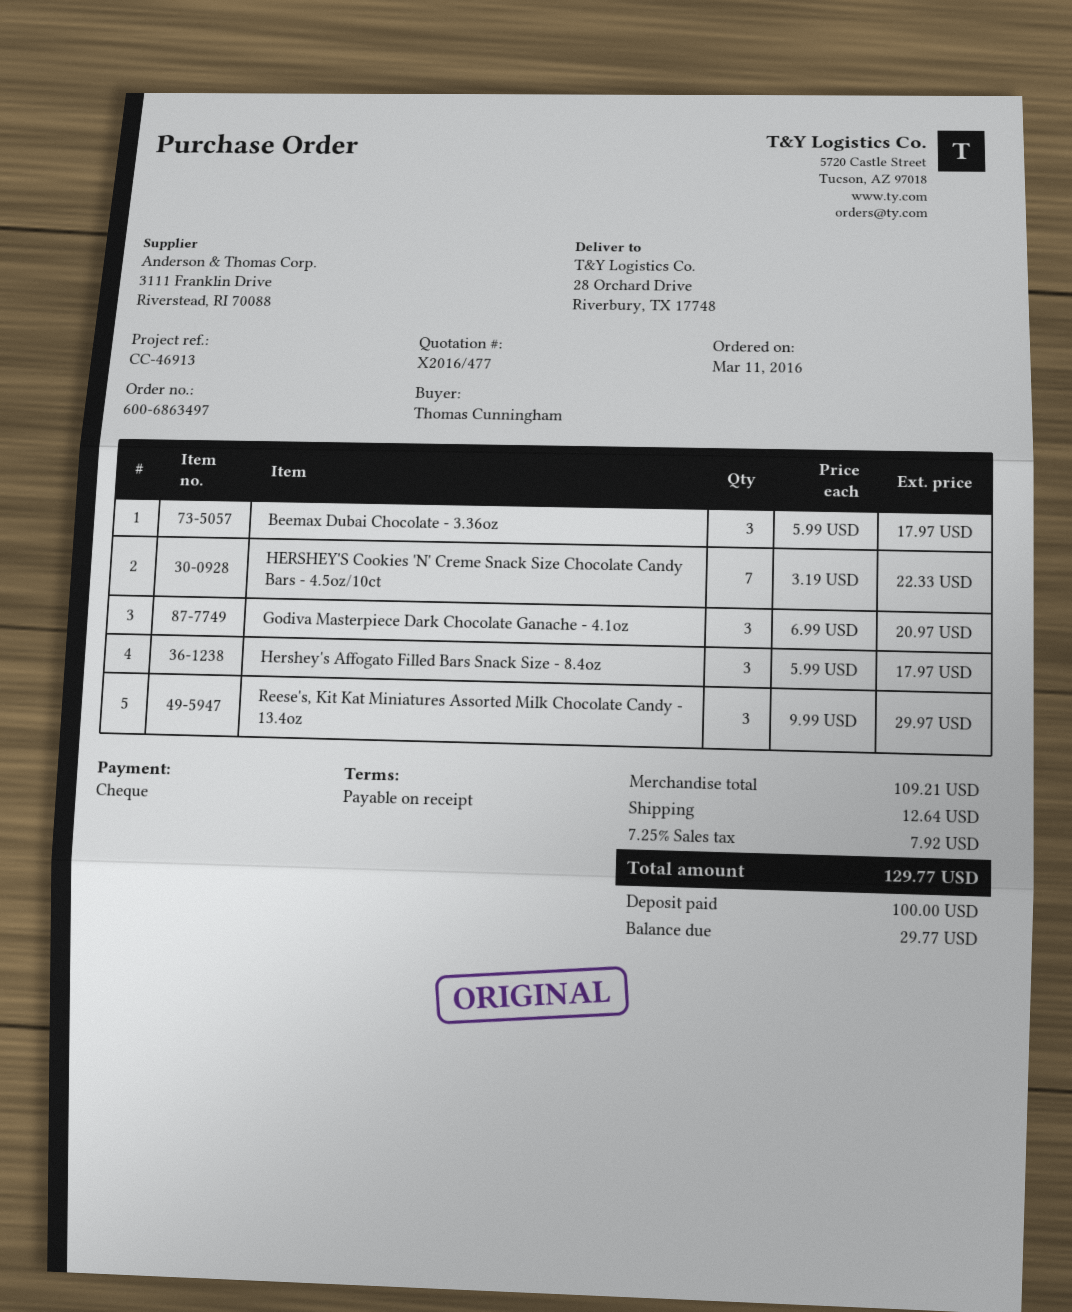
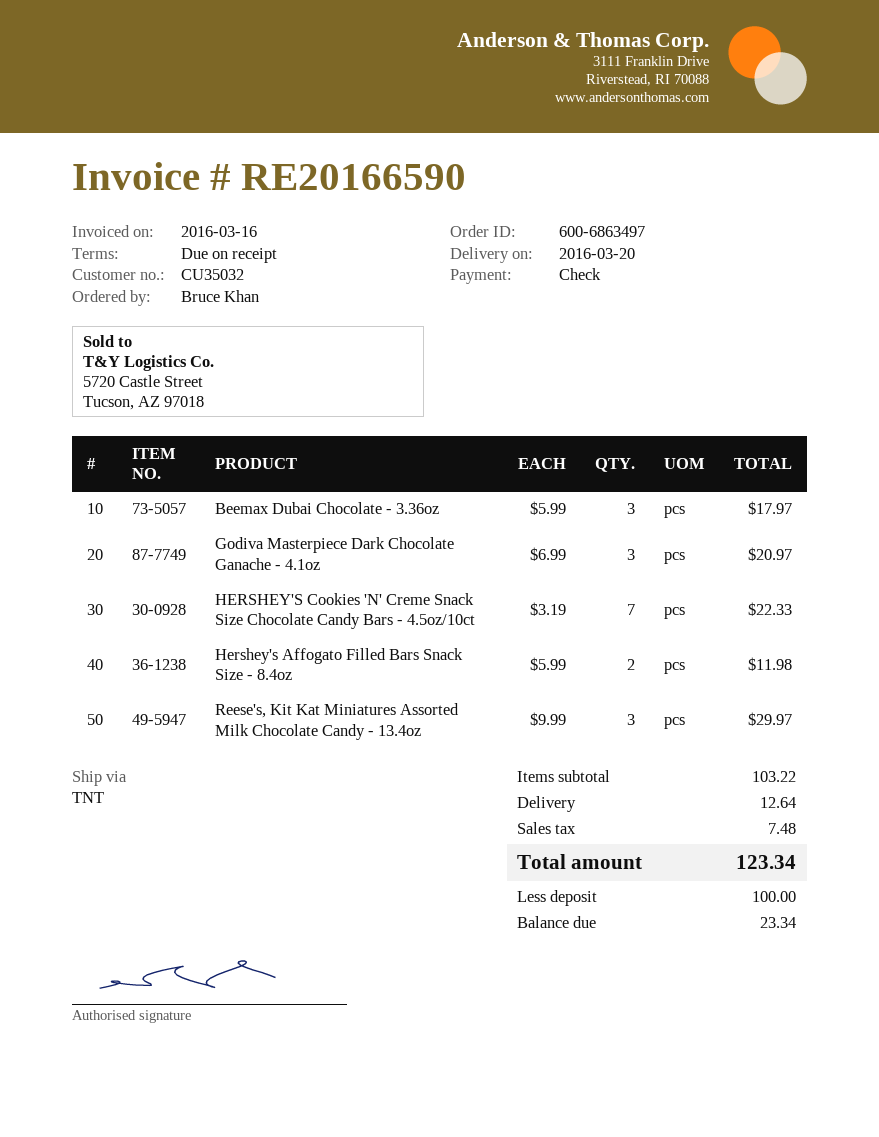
ordered by: Thomas Cunningham -> Bruce Khan
Hershey's Affogato Filled Bars Snack Size - 8.4oz: 3 x 5.99 = 17.97 -> 2 x 5.99 = 11.98
subtotal: 109.21 -> 103.22
tax: 7.92 -> 7.48
total: 129.77 -> 123.34
balance: 29.77 -> 23.34

